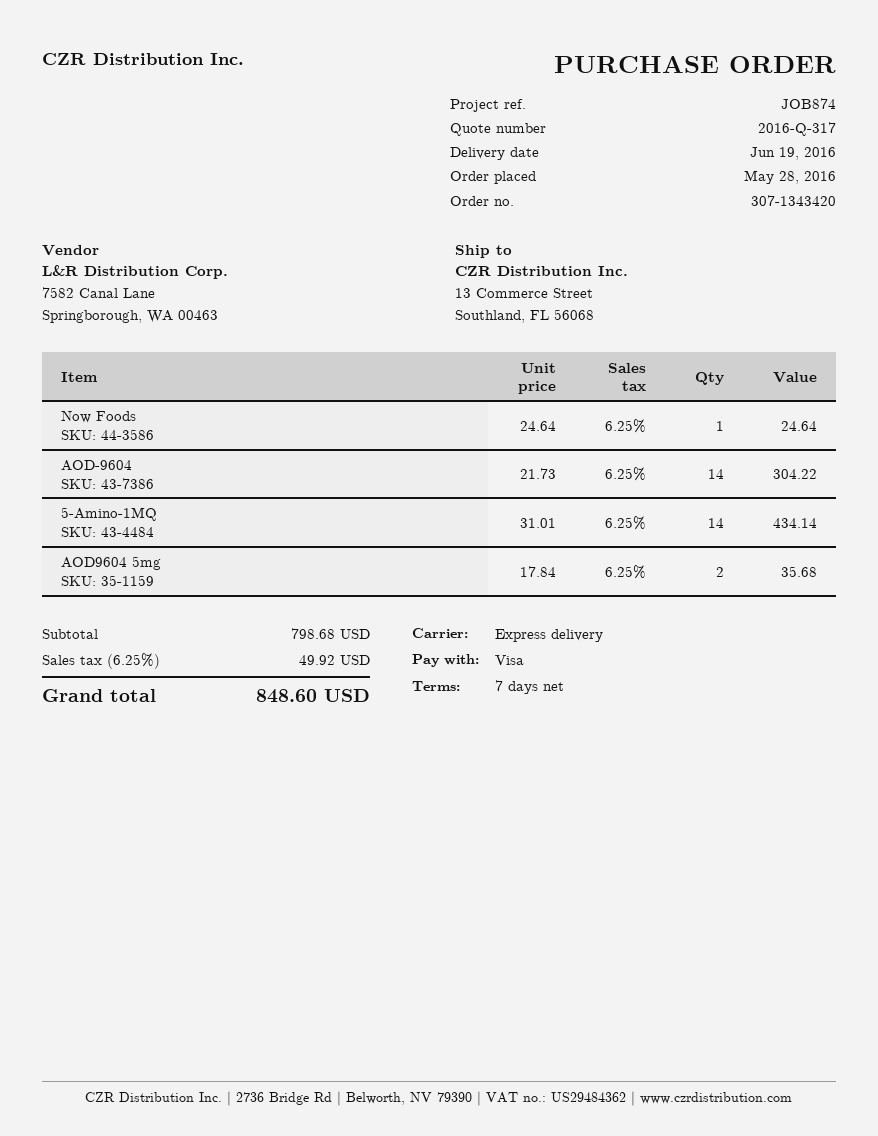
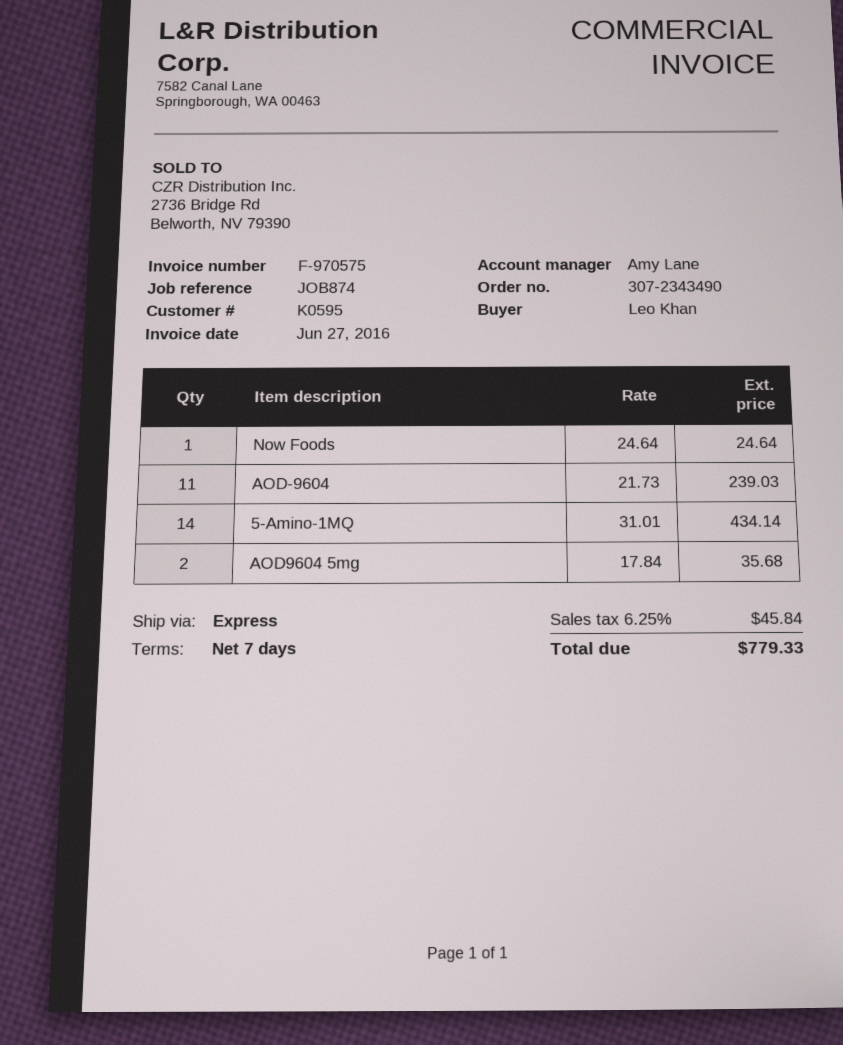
order number: 307-1343420 -> 307-2343490
AOD-9604: 14 x 21.73 = 304.22 -> 11 x 21.73 = 239.03
tax: 6.25% = 49.92 -> 6.25% = 45.84
total: 848.60 -> 779.33

